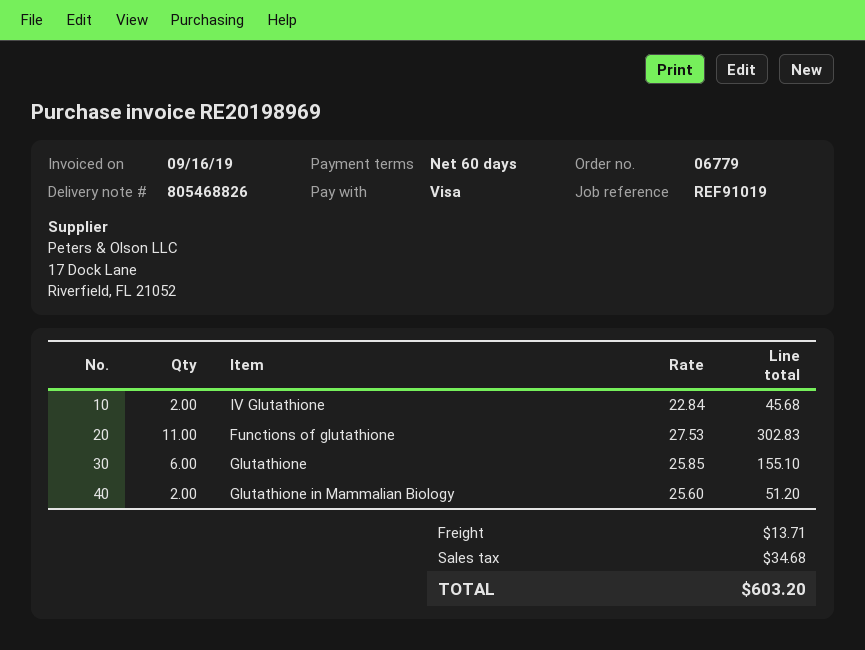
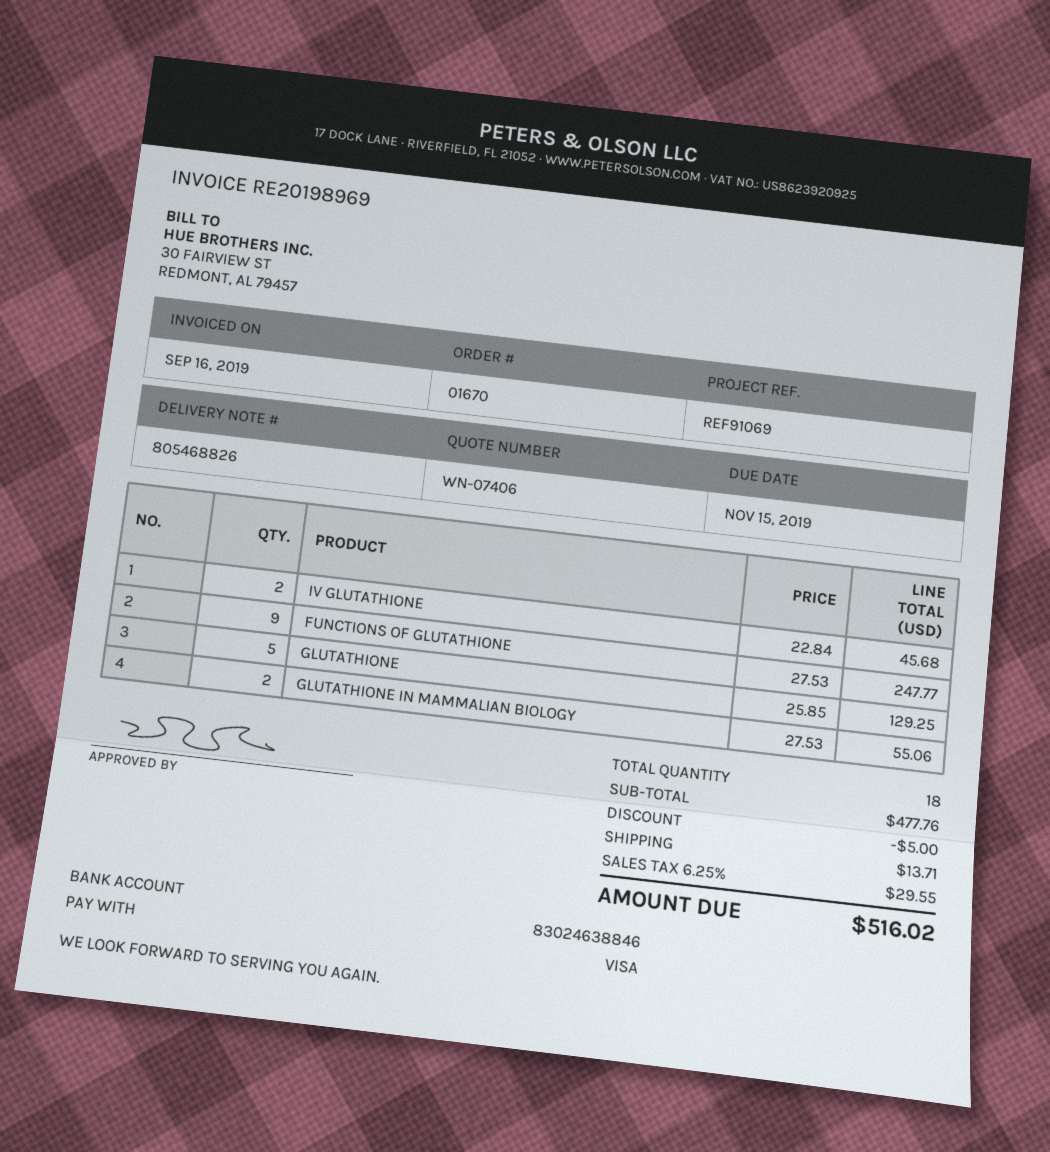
order number: 06779 -> 01670
reference: REF91019 -> REF91069
Functions of glutathione: 11 x 27.53 = 302.83 -> 9 x 27.53 = 247.77
Glutathione: 6 x 25.85 = 155.10 -> 5 x 25.85 = 129.25
Glutathione in Mammalian Biology: 2 x 25.60 = 51.20 -> 2 x 27.53 = 55.06
discount: none -> 5.00
tax: 34.68 -> 29.55
total: 603.20 -> 516.02

